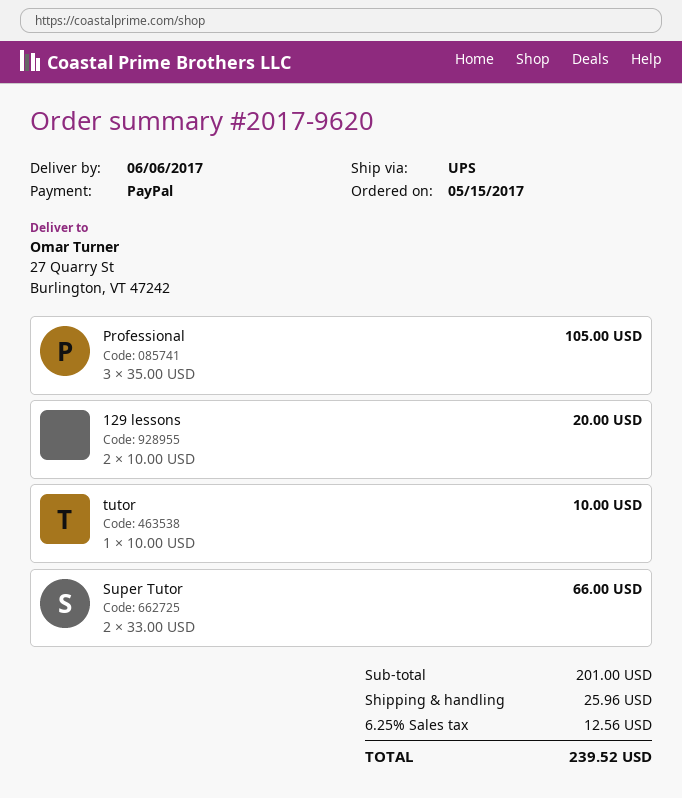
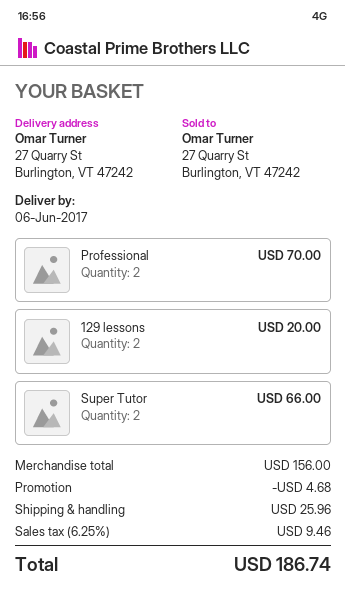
Professional: 3 for 105.00 -> 2 for 70.00
tutor: 1 for 10.00 -> none
subtotal: 201.00 -> 156.00
discount: none -> 4.68
tax: 6.25% = 12.56 -> 6.25% = 9.46
total: 239.52 -> 186.74

